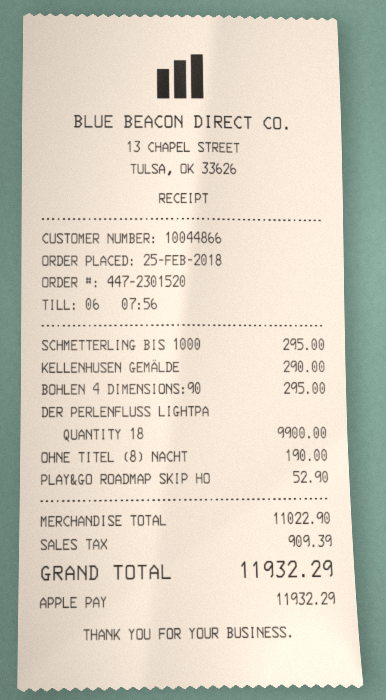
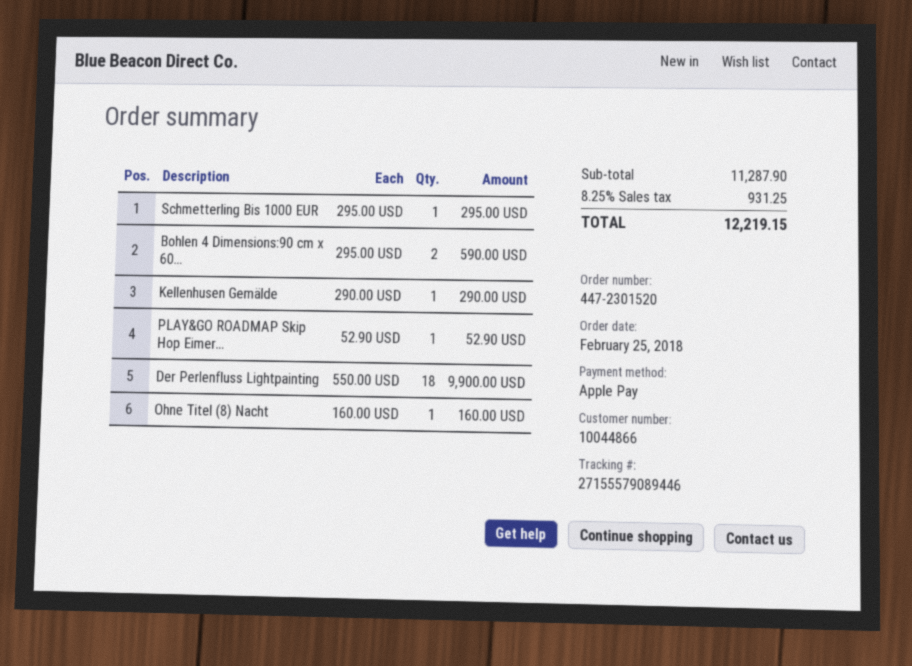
BOHLEN 4 DIMENSIONS:90: 1 for 295.00 -> 2 for 590.00
OHNE TITEL (8) NACHT: 1 for 190.00 -> 1 for 160.00
subtotal: 11022.90 -> 11287.90
tax: 909.39 -> 931.25
total: 11932.29 -> 12219.15

